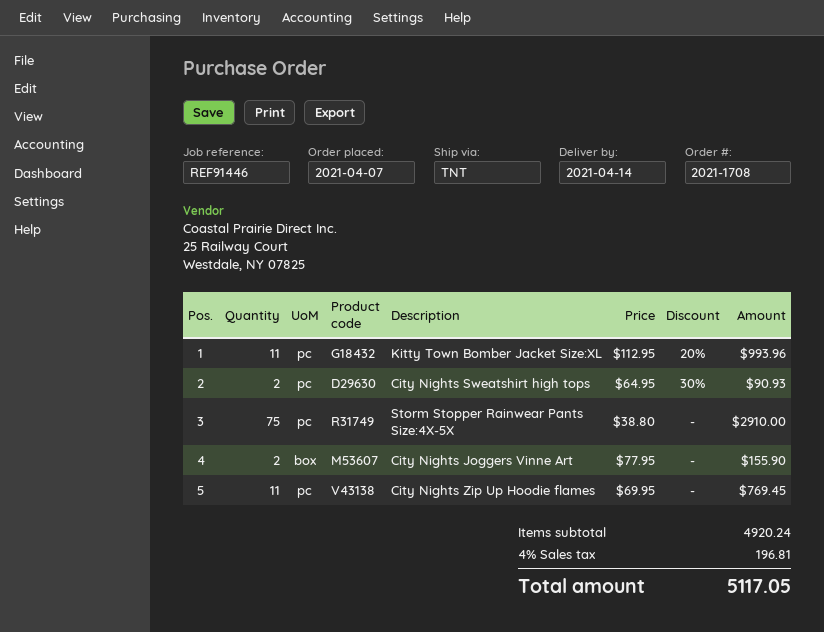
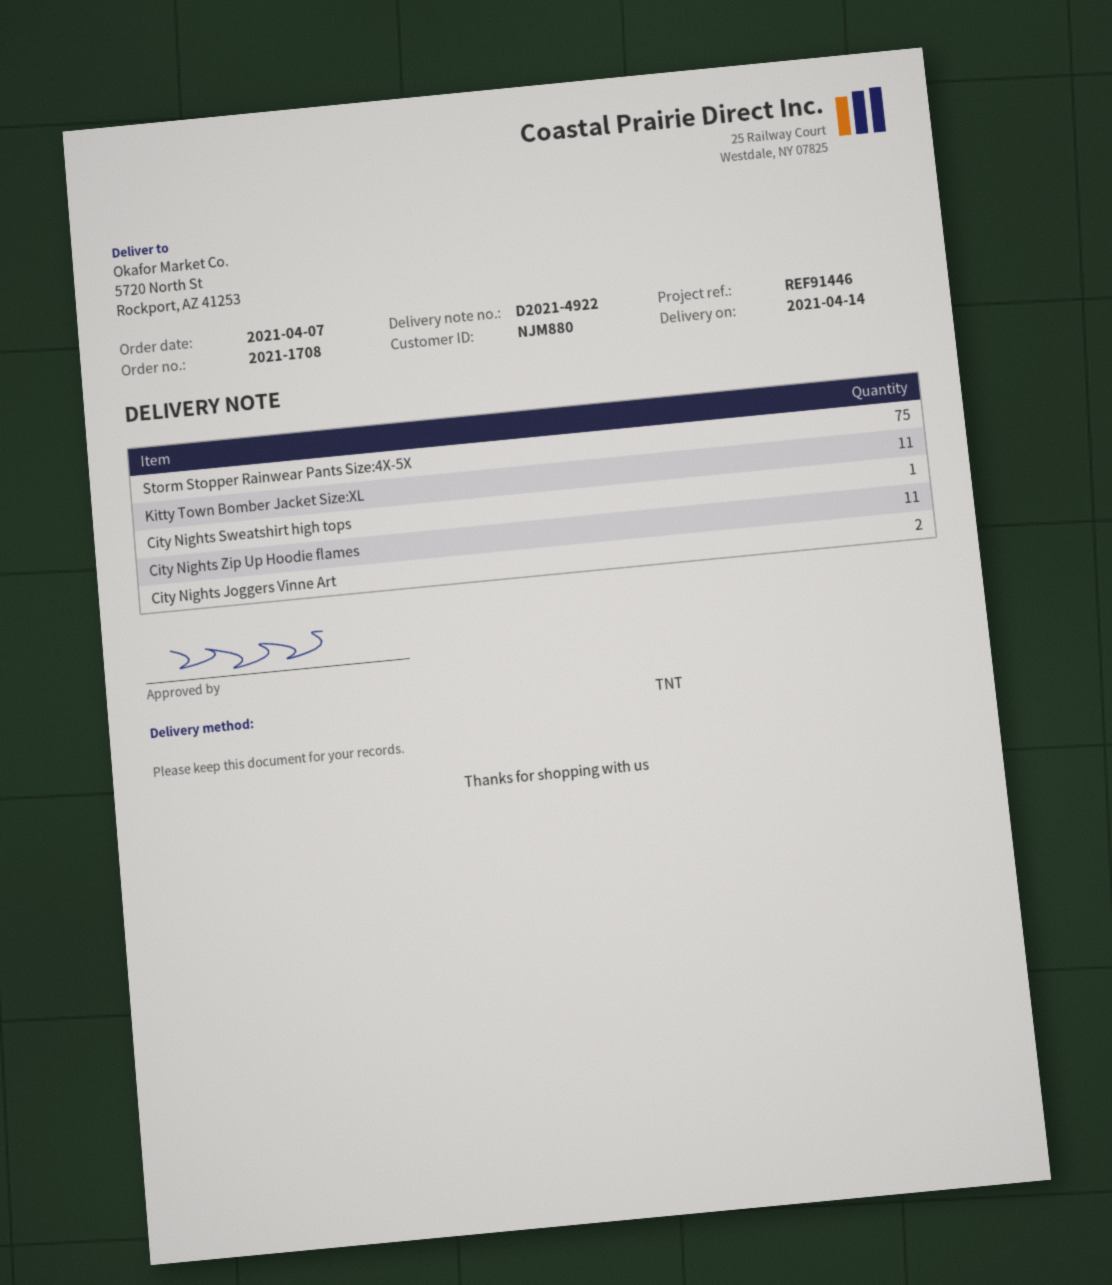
City Nights Sweatshirt high tops: 2 -> 1

